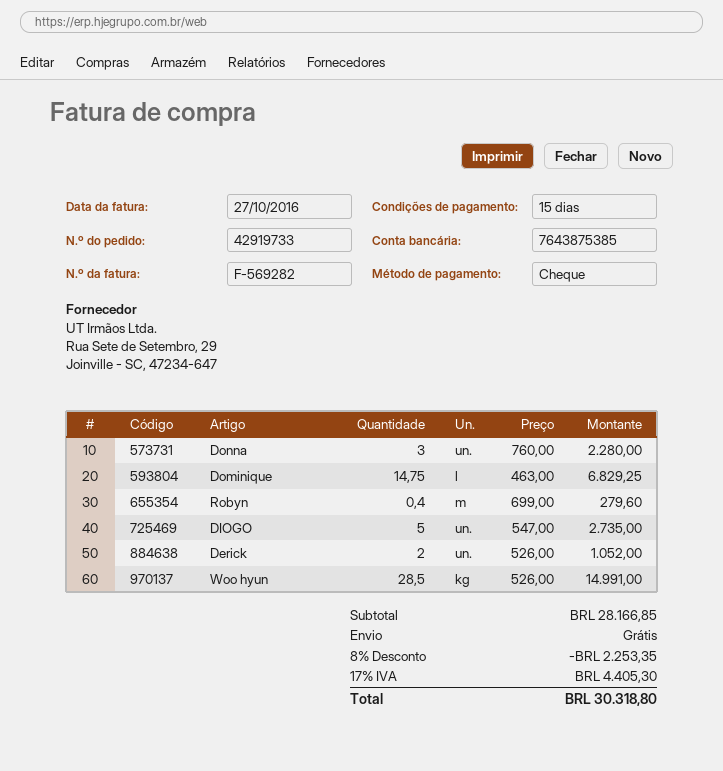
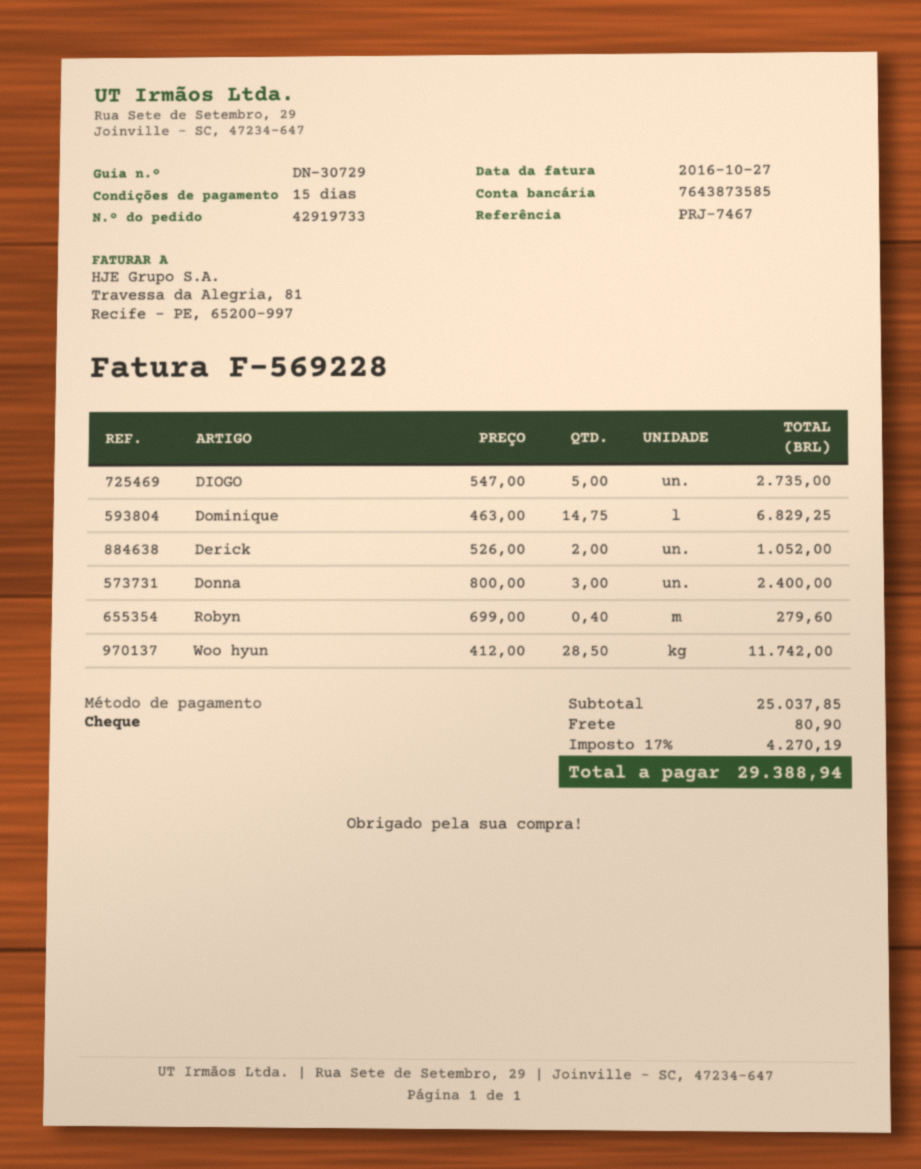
invoice number: F-569282 -> F-569228
bank account: 7643875385 -> 7643873585
Donna: 3 x 760.00 = 2280.00 -> 3 x 800.00 = 2400.00
Woo hyun: 28.5 x 526.00 = 14991.00 -> 28.5 x 412.00 = 11742.00
subtotal: 28166.85 -> 25037.85
discount: 8% = 2253.35 -> none
shipping: 0.00 -> 80.90
tax: 17% = 4405.30 -> 17% = 4270.19
total: 30318.80 -> 29388.94

